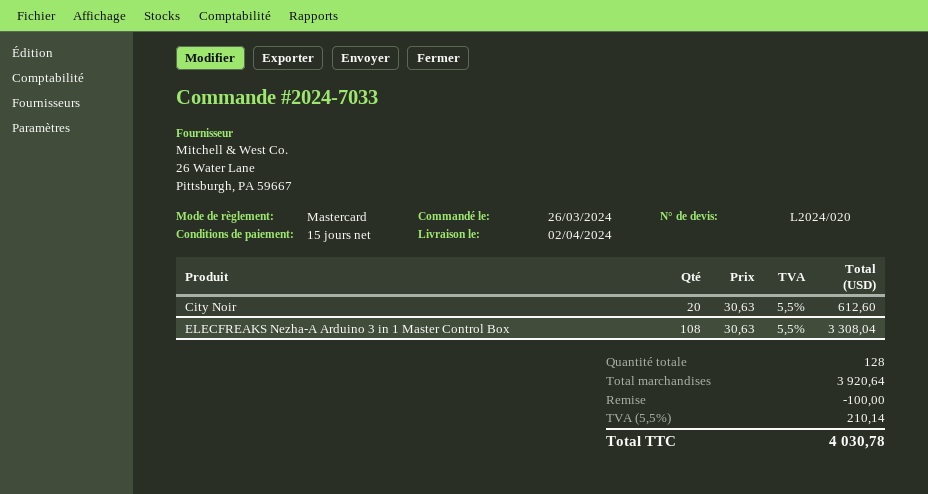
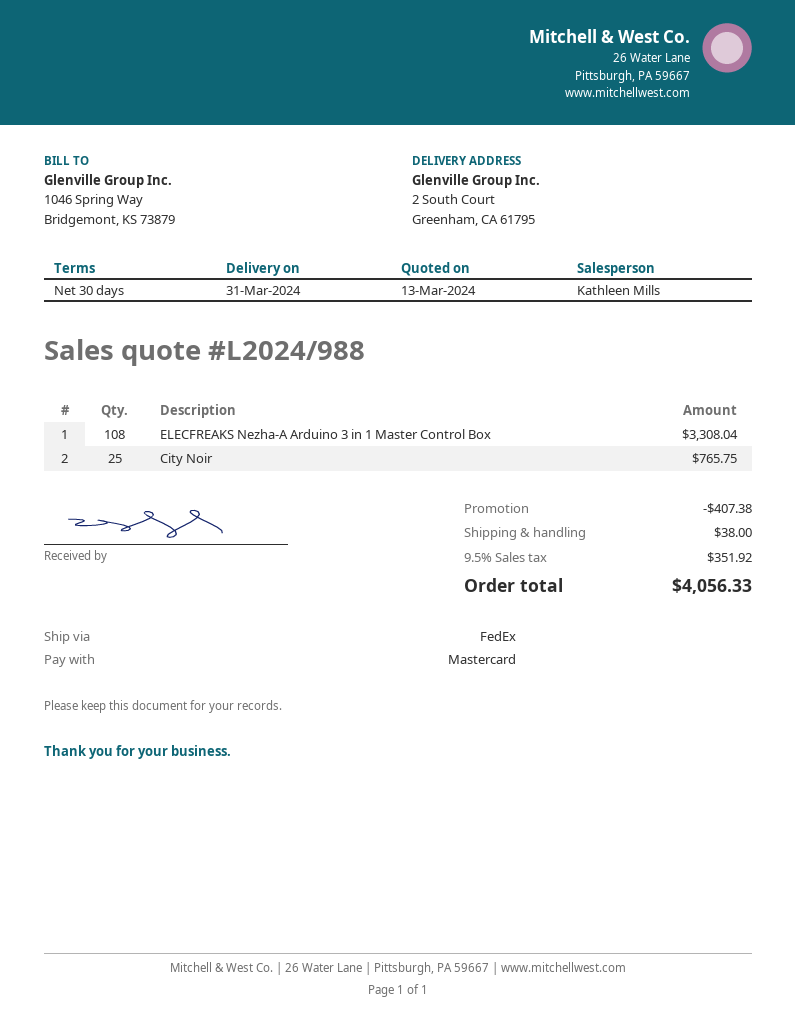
quote number: L2024/020 -> L2024/988
delivery date: 2024-04-02 -> 2024-03-31
payment terms: 15 days -> 30 days
City Noir: 20 for 612.60 -> 25 for 765.75
discount: 100.00 -> 407.38
shipping: none -> 38.00
tax: 5.5% = 210.14 -> 9.5% = 351.92
total: 4030.78 -> 4056.33

